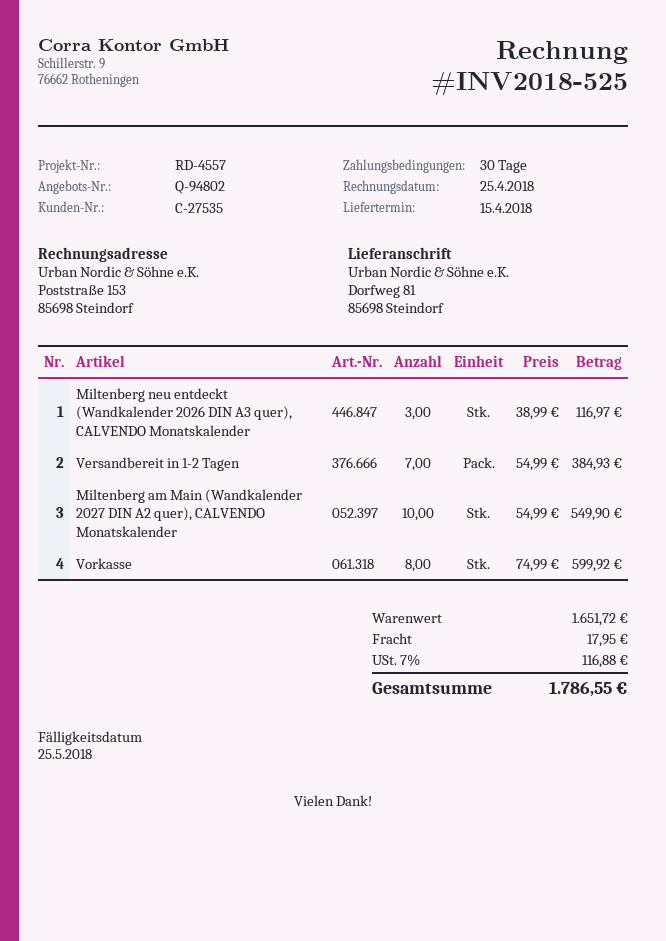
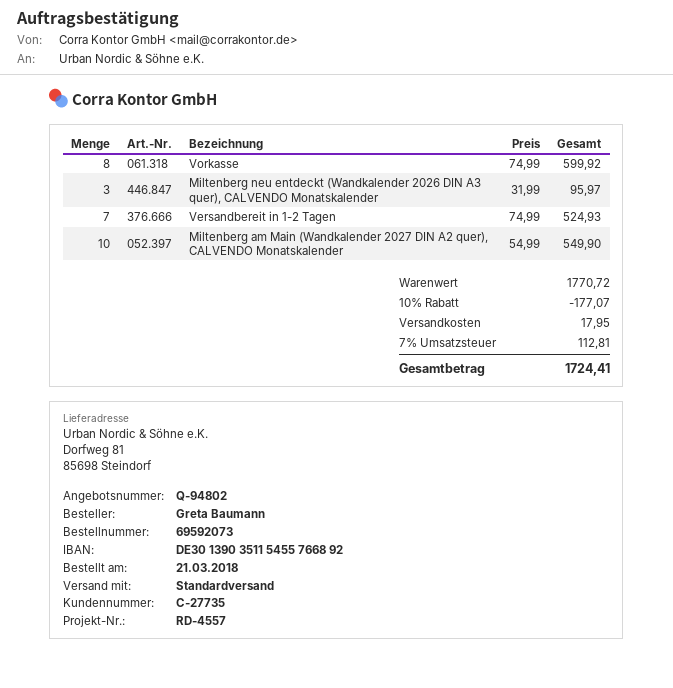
customer number: C-27535 -> C-27735
Miltenberg neu entdeckt (Wandkalender 2026 DIN A3 quer), CALVENDO Monatskalender: 3 x 38.99 = 116.97 -> 3 x 31.99 = 95.97
Versandbereit in 1-2 Tagen: 7 x 54.99 = 384.93 -> 7 x 74.99 = 524.93
subtotal: 1651.72 -> 1770.72
discount: none -> 10% = 177.07
tax: 7% = 116.88 -> 7% = 112.81
total: 1786.55 -> 1724.41

